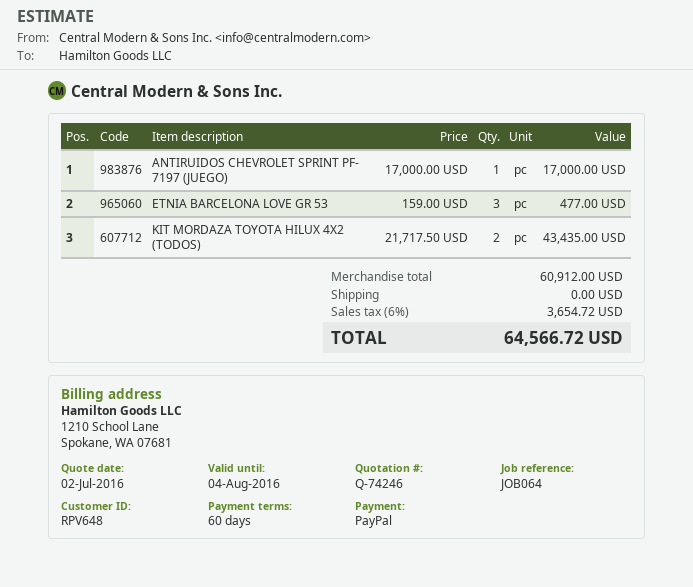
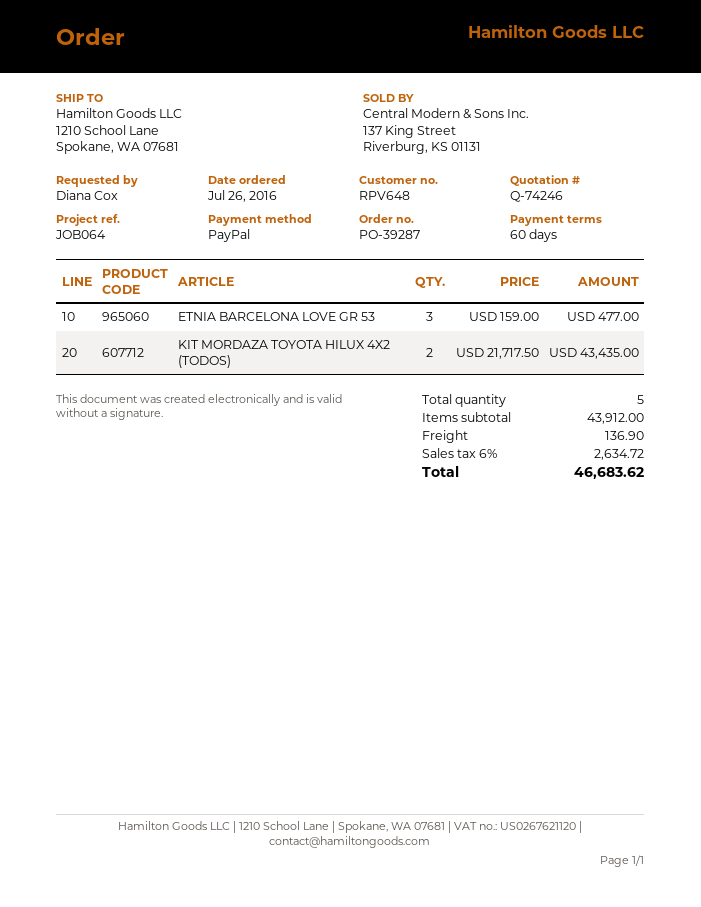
ANTIRUIDOS CHEVROLET SPRINT PF- 7197 (JUEGO): 1 x 17000.00 = 17000.00 -> none
subtotal: 60912.00 -> 43912.00
shipping: 0.00 -> 136.90
tax: 6% = 3654.72 -> 6% = 2634.72
total: 64566.72 -> 46683.62

